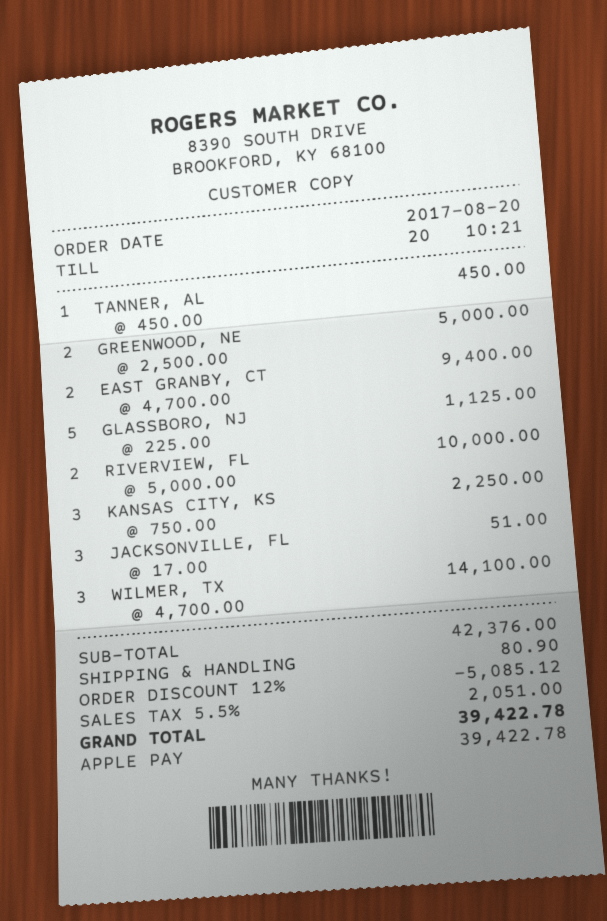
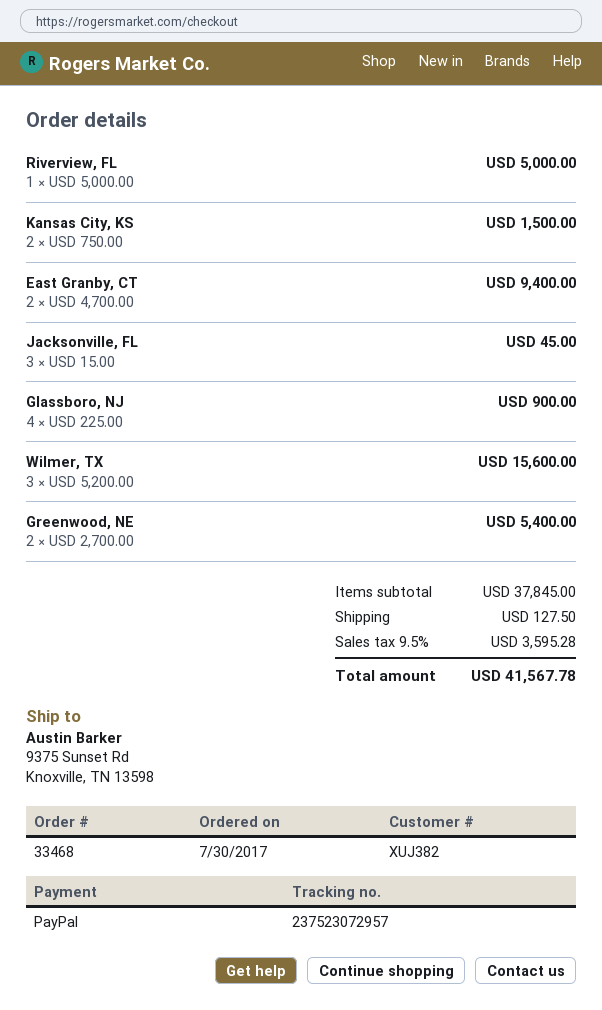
order date: 2017-08-20 -> 2017-07-30
payment method: Apple Pay -> PayPal
TANNER, AL: 1 x 450.00 = 450.00 -> none
GREENWOOD, NE: 2 x 2500.00 = 5000.00 -> 2 x 2700.00 = 5400.00
GLASSBORO, NJ: 5 x 225.00 = 1125.00 -> 4 x 225.00 = 900.00
RIVERVIEW, FL: 2 x 5000.00 = 10000.00 -> 1 x 5000.00 = 5000.00
KANSAS CITY, KS: 3 x 750.00 = 2250.00 -> 2 x 750.00 = 1500.00
JACKSONVILLE, FL: 3 x 17.00 = 51.00 -> 3 x 15.00 = 45.00
WILMER, TX: 3 x 4700.00 = 14100.00 -> 3 x 5200.00 = 15600.00
subtotal: 42376.00 -> 37845.00
discount: 12% = 5085.12 -> none
shipping: 80.90 -> 127.50
tax: 5.5% = 2051.00 -> 9.5% = 3595.28
total: 39422.78 -> 41567.78

